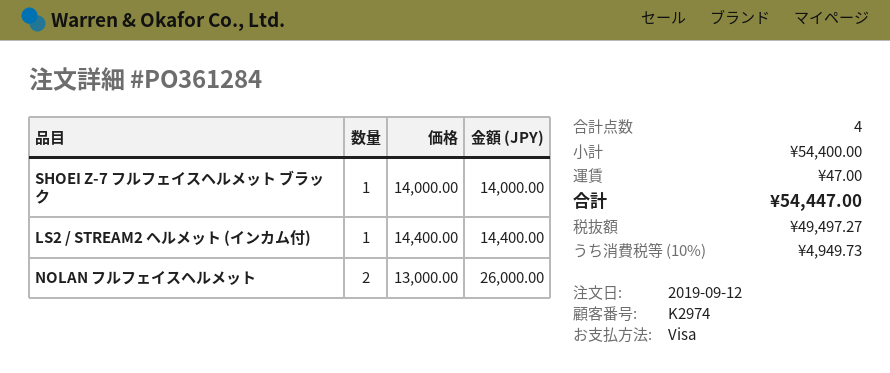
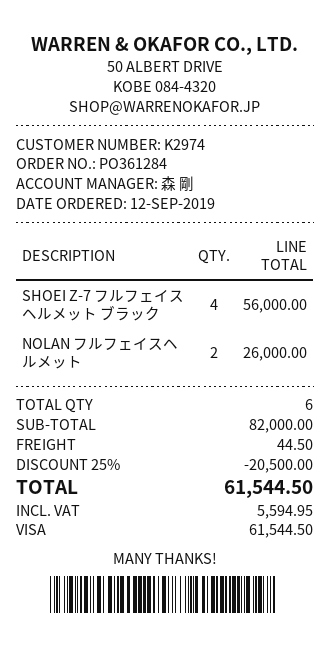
SHOEI Z-7 フルフェイスヘルメット ブラック: 1 for 14000.00 -> 4 for 56000.00
LS2 / STREAM2 ヘルメット (インカム付): 1 for 14400.00 -> none
total quantity: 4 -> 6
subtotal: 54400.00 -> 82000.00
discount: none -> 25% = 20500.00
shipping: 47.00 -> 44.50
tax: 4949.73 -> 5594.95
total: 54447.00 -> 61544.50

